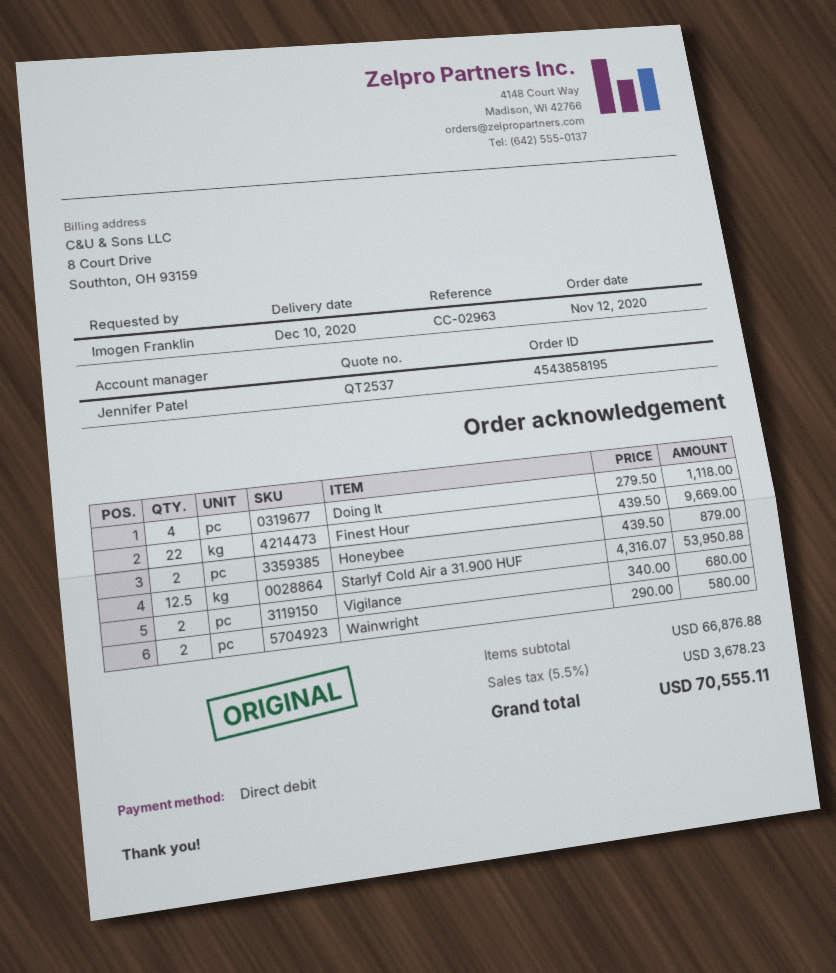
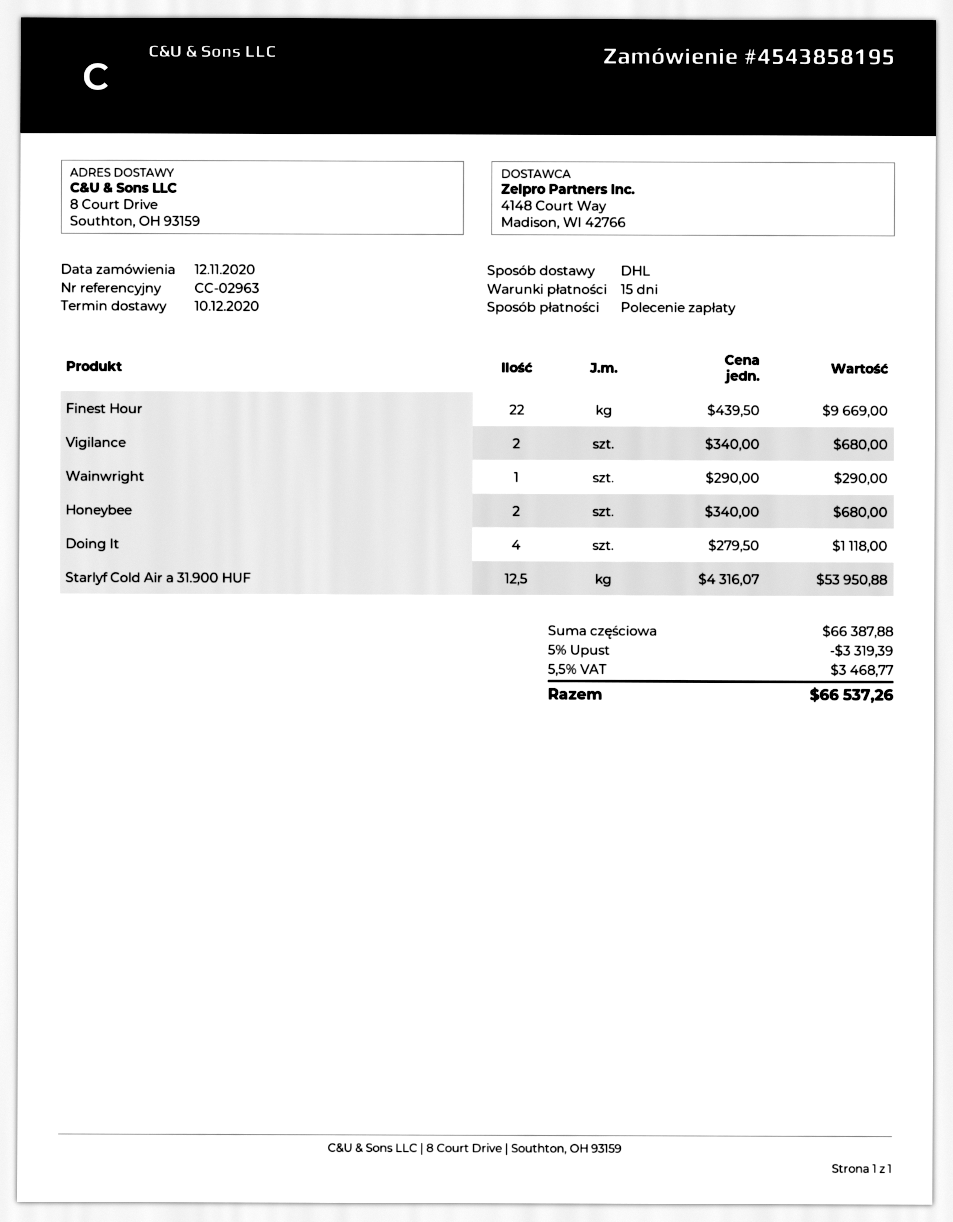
Honeybee: 2 x 439.50 = 879.00 -> 2 x 340.00 = 680.00
Wainwright: 2 x 290.00 = 580.00 -> 1 x 290.00 = 290.00
subtotal: 66876.88 -> 66387.88
discount: none -> 5% = 3319.39
tax: 5.5% = 3678.23 -> 5.5% = 3468.77
total: 70555.11 -> 66537.26

